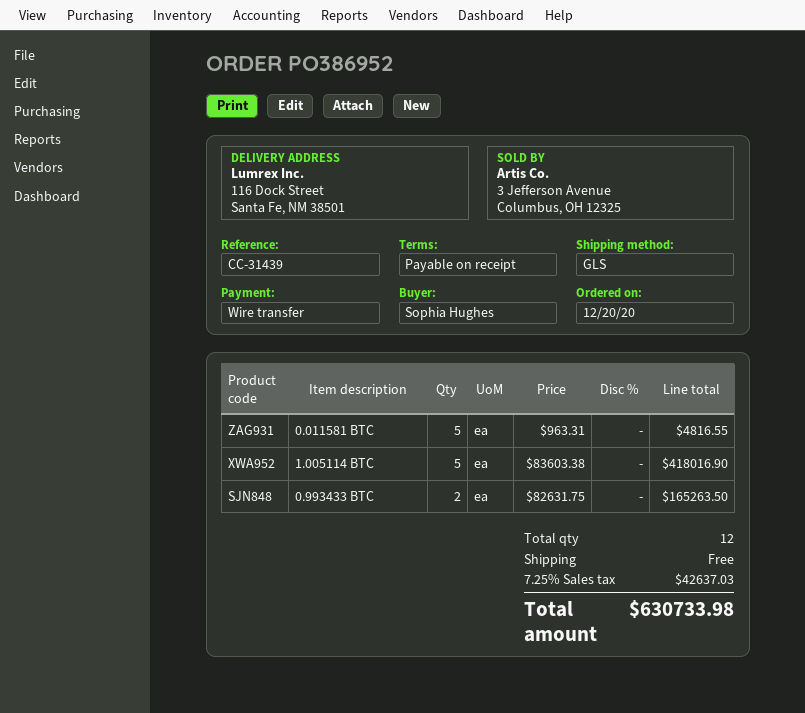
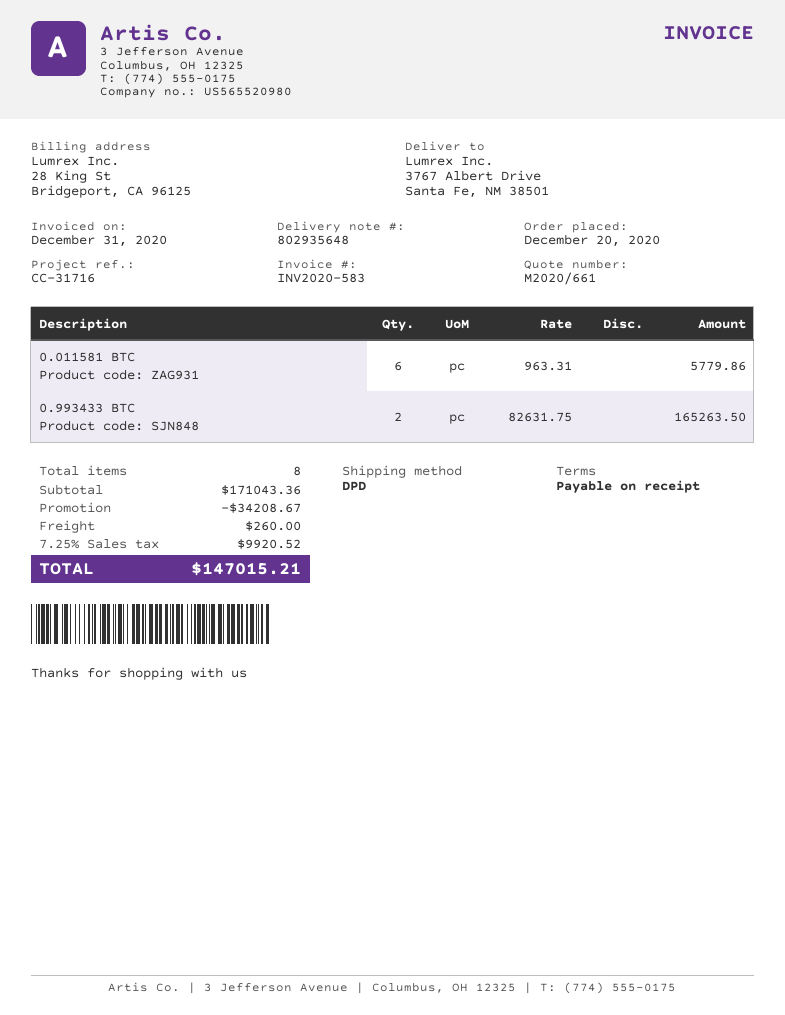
reference: CC-31439 -> CC-31716
shipping method: GLS -> DPD
ship to: 116 Dock Street, Santa Fe, NM 38501 -> 3767 Albert Drive, Santa Fe, NM 38501
0.011581 BTC: 5 x 963.31 = 4816.55 -> 6 x 963.31 = 5779.86
1.005114 BTC: 5 x 83603.38 = 418016.90 -> none
total quantity: 12 -> 8
discount: none -> 34208.67
shipping: 0.00 -> 260.00
tax: 7.25% = 42637.03 -> 7.25% = 9920.52
total: 630733.98 -> 147015.21

